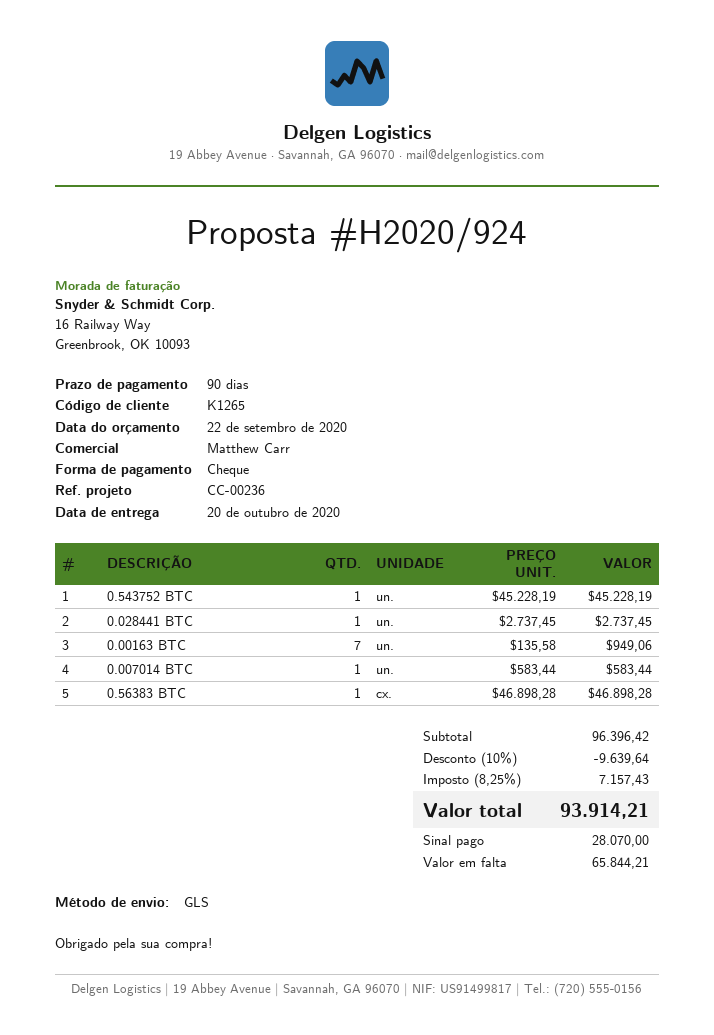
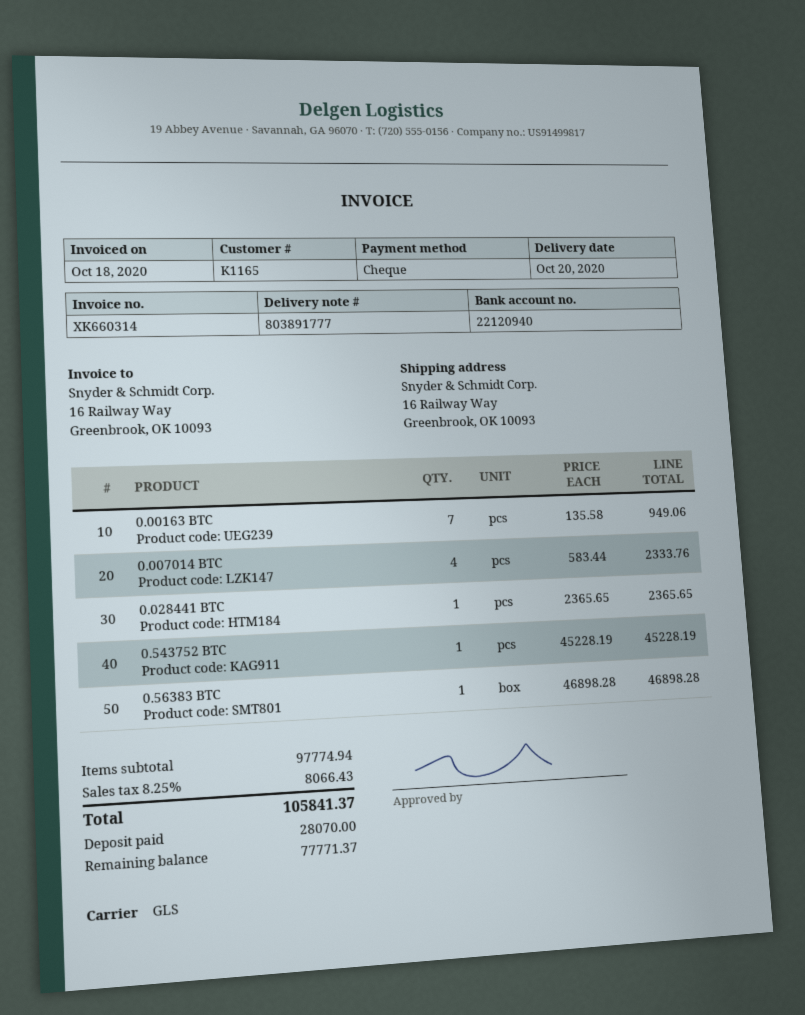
customer number: K1265 -> K1165
0.028441 BTC: 1 x 2737.45 = 2737.45 -> 1 x 2365.65 = 2365.65
0.007014 BTC: 1 x 583.44 = 583.44 -> 4 x 583.44 = 2333.76
subtotal: 96396.42 -> 97774.94
discount: 10% = 9639.64 -> none
tax: 8.25% = 7157.43 -> 8.25% = 8066.43
total: 93914.21 -> 105841.37
balance: 65844.21 -> 77771.37

